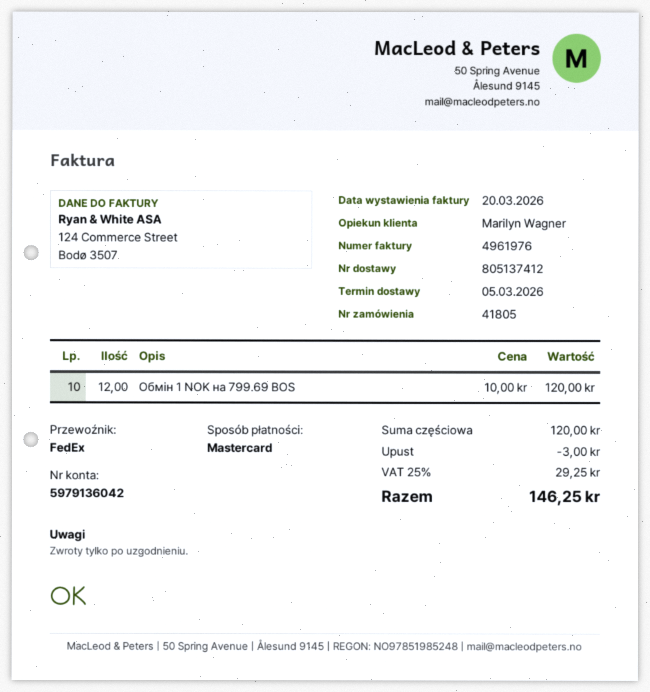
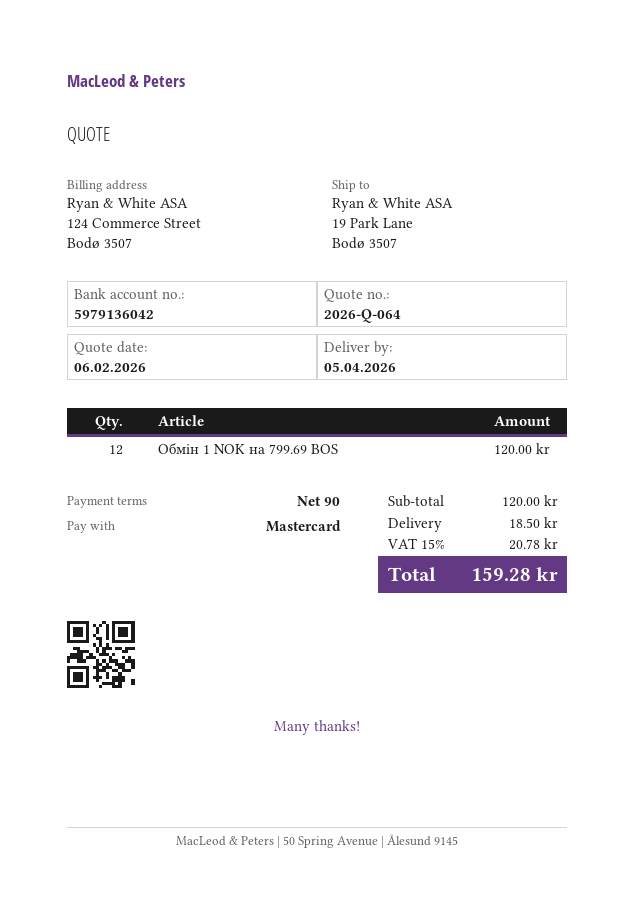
delivery date: 2026-03-05 -> 2026-04-05
discount: 3.00 -> none
shipping: none -> 18.50
tax: 25% = 29.25 -> 15% = 20.78
total: 146.25 -> 159.28

